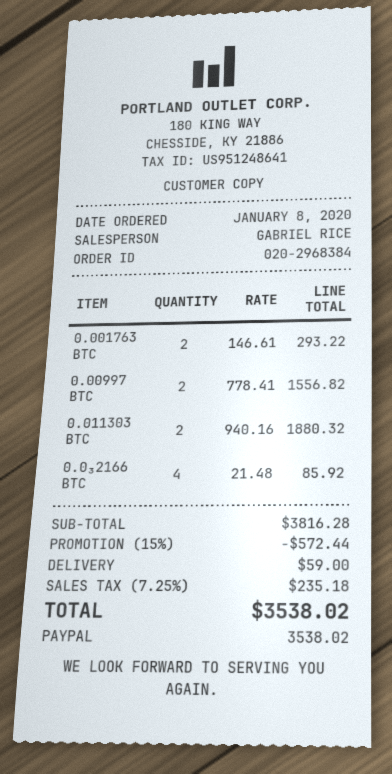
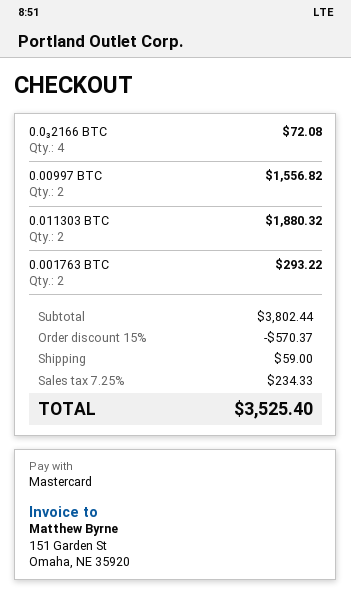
payment method: PayPal -> Mastercard
0.0₃2166 BTC: 4 for 85.92 -> 4 for 72.08
subtotal: 3816.28 -> 3802.44
discount: 15% = 572.44 -> 15% = 570.37
tax: 7.25% = 235.18 -> 7.25% = 234.33
total: 3538.02 -> 3525.40

